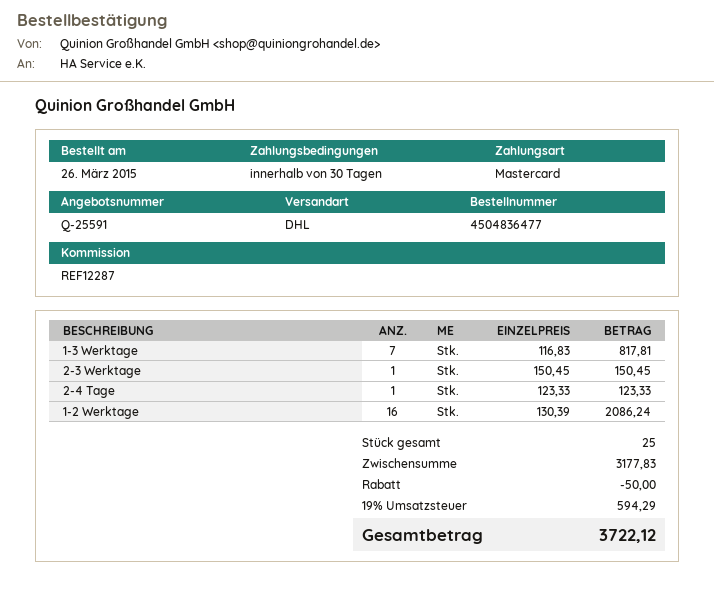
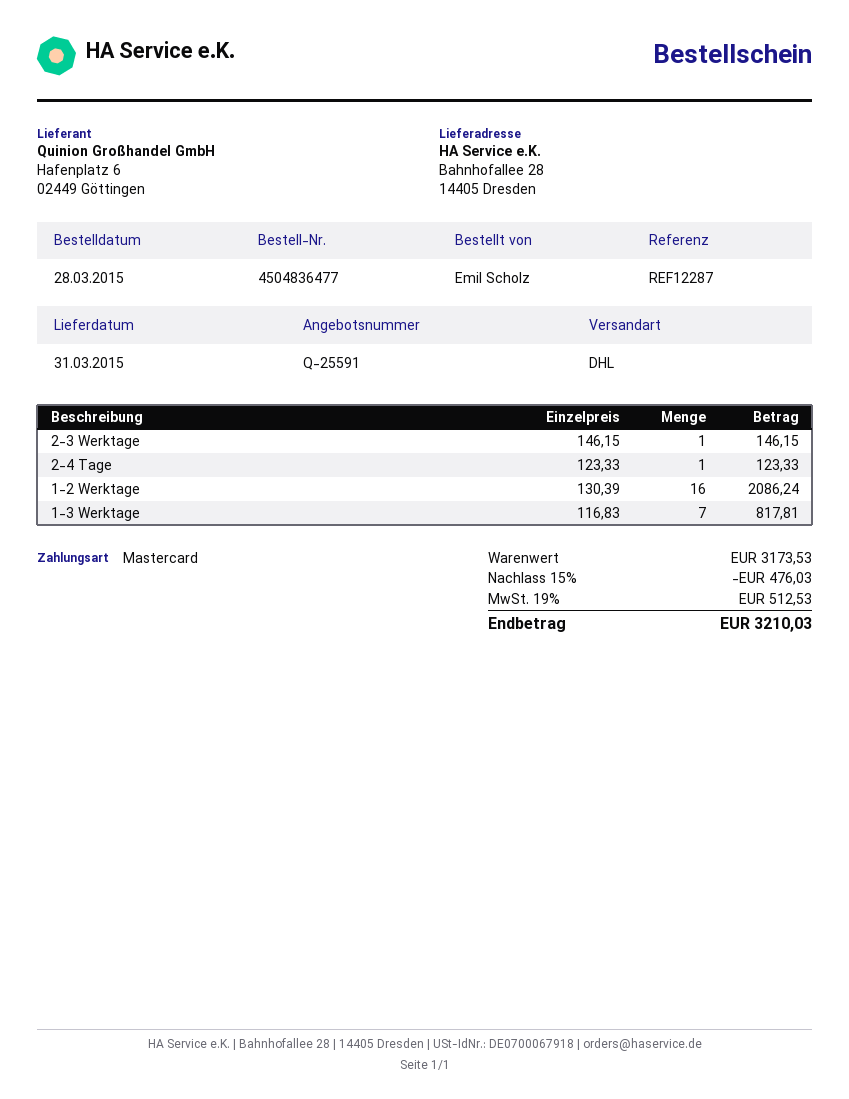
order date: 2015-03-26 -> 2015-03-28
2-3 Werktage: 1 x 150.45 = 150.45 -> 1 x 146.15 = 146.15
subtotal: 3177.83 -> 3173.53
discount: 50.00 -> 476.03
tax: 19% = 594.29 -> 19% = 512.53
total: 3722.12 -> 3210.03

